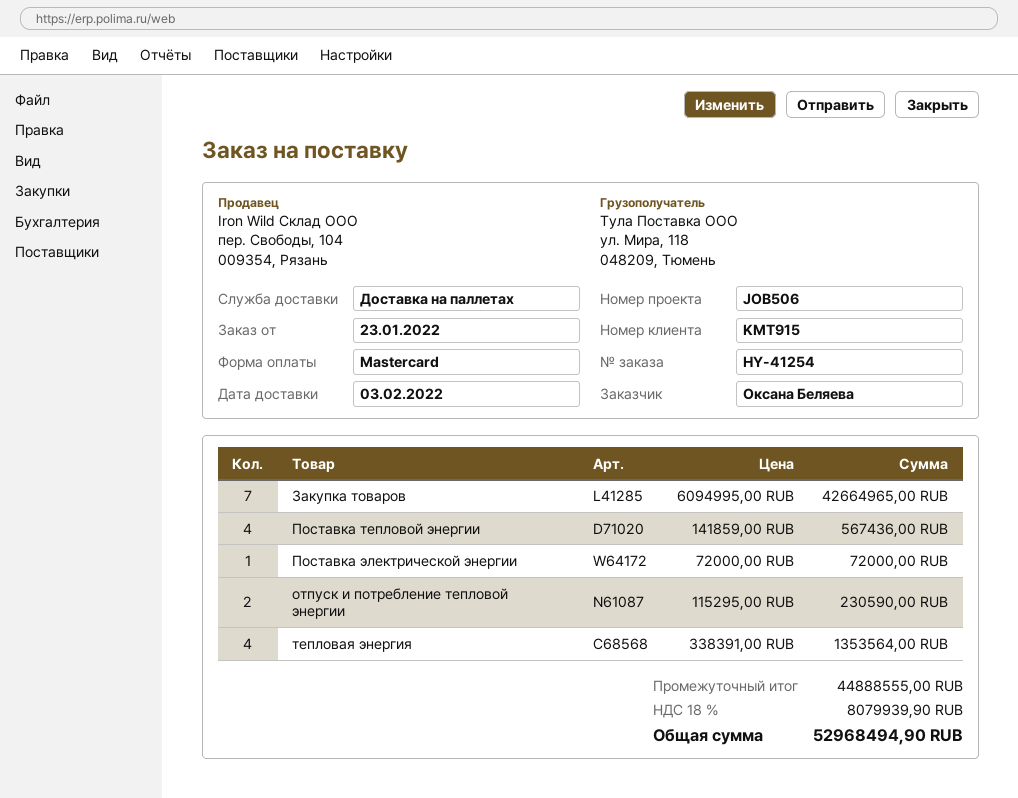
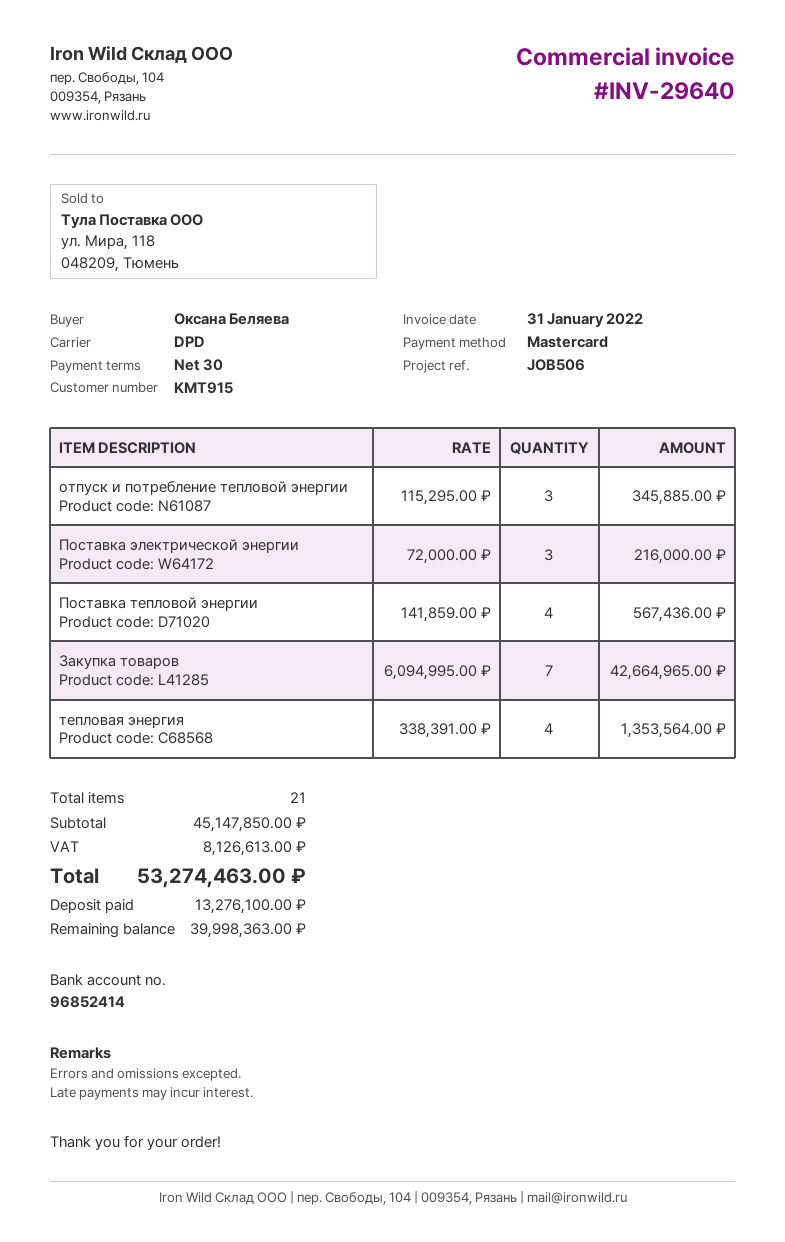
shipping method: pallet freight -> DPD
Поставка электрической энергии: 1 x 72000.00 = 72000.00 -> 3 x 72000.00 = 216000.00
отпуск и потребление тепловой энергии: 2 x 115295.00 = 230590.00 -> 3 x 115295.00 = 345885.00
subtotal: 44888555.00 -> 45147850.00
tax: 8079939.90 -> 8126613.00
total: 52968494.90 -> 53274463.00

